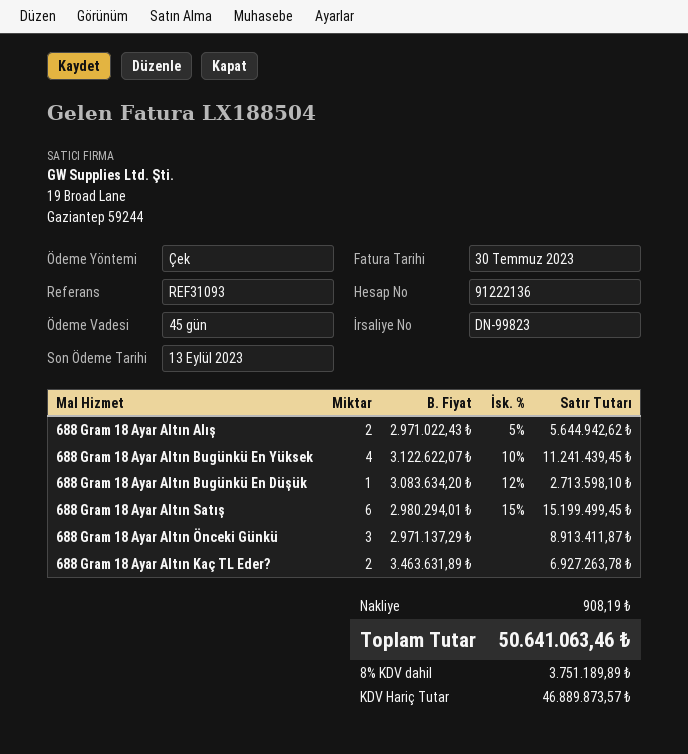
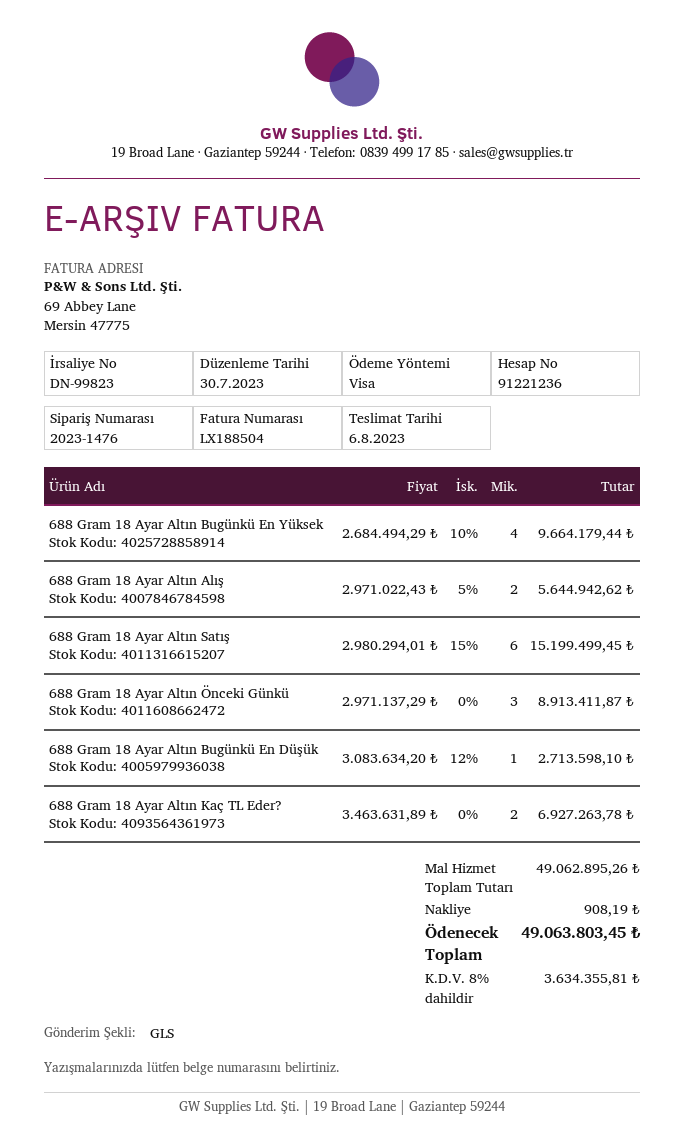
payment method: cheque -> Visa
bank account: 91222136 -> 91221236
688 Gram 18 Ayar Altın Bugünkü En Yüksek: 4 x 3122622.07 - 10% = 11241439.45 -> 4 x 2684494.29 - 10% = 9664179.44
tax: 8% = 3751189.89 -> 8% = 3634355.81
total: 50641063.46 -> 49063803.45

